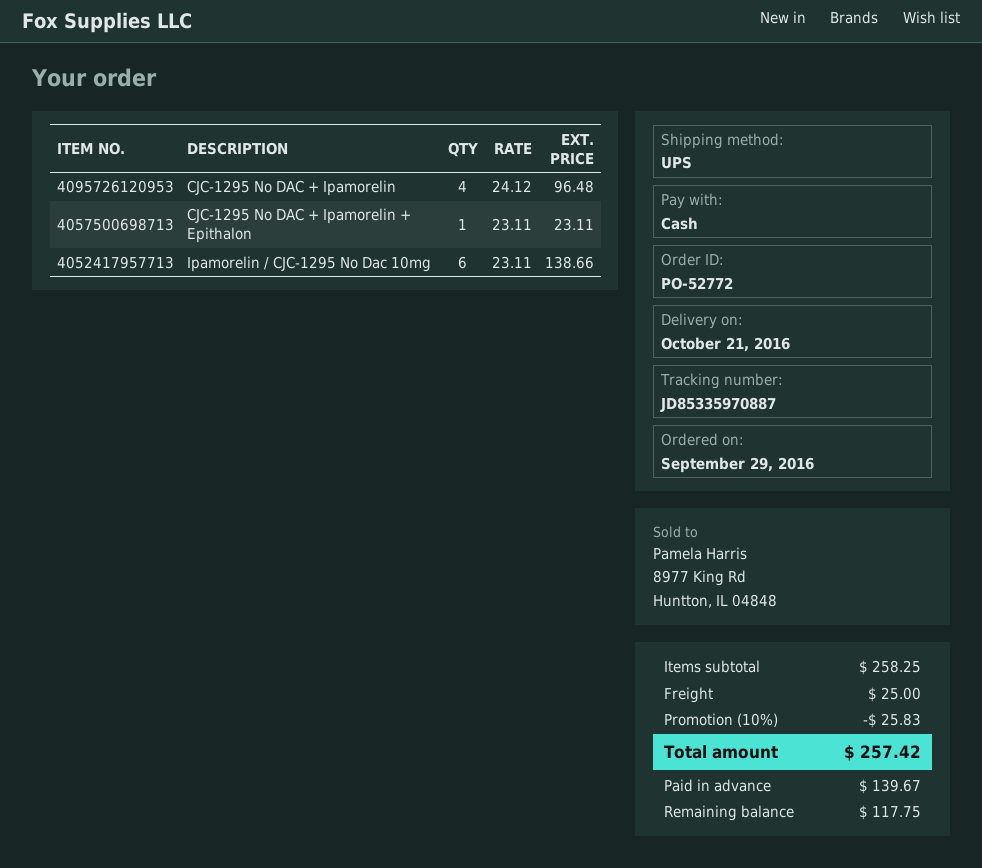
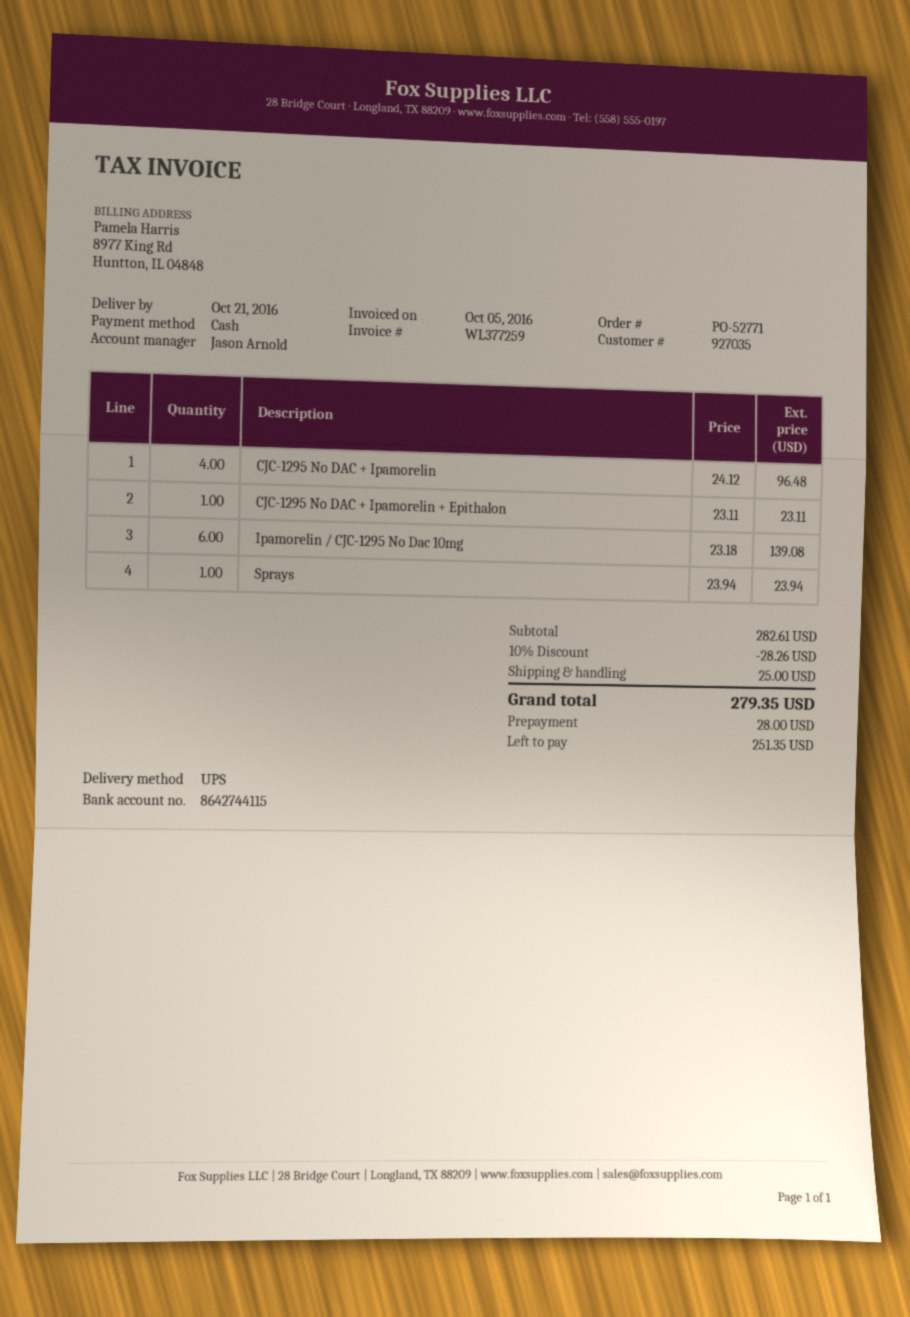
order number: PO-52772 -> PO-52771
Ipamorelin / CJC-1295 No Dac 10mg: 6 x 23.11 = 138.66 -> 6 x 23.18 = 139.08
Sprays: none -> 1 x 23.94 = 23.94
subtotal: 258.25 -> 282.61
discount: 10% = 25.83 -> 10% = 28.26
total: 257.42 -> 279.35
deposit: 139.67 -> 28.00
balance: 117.75 -> 251.35

